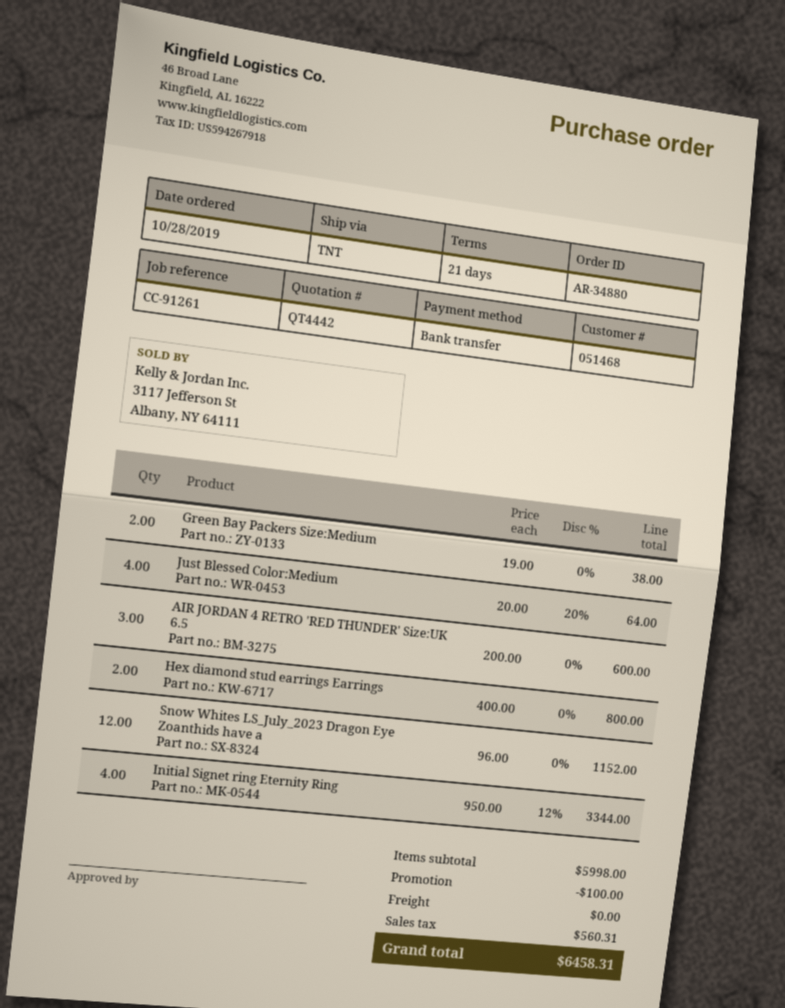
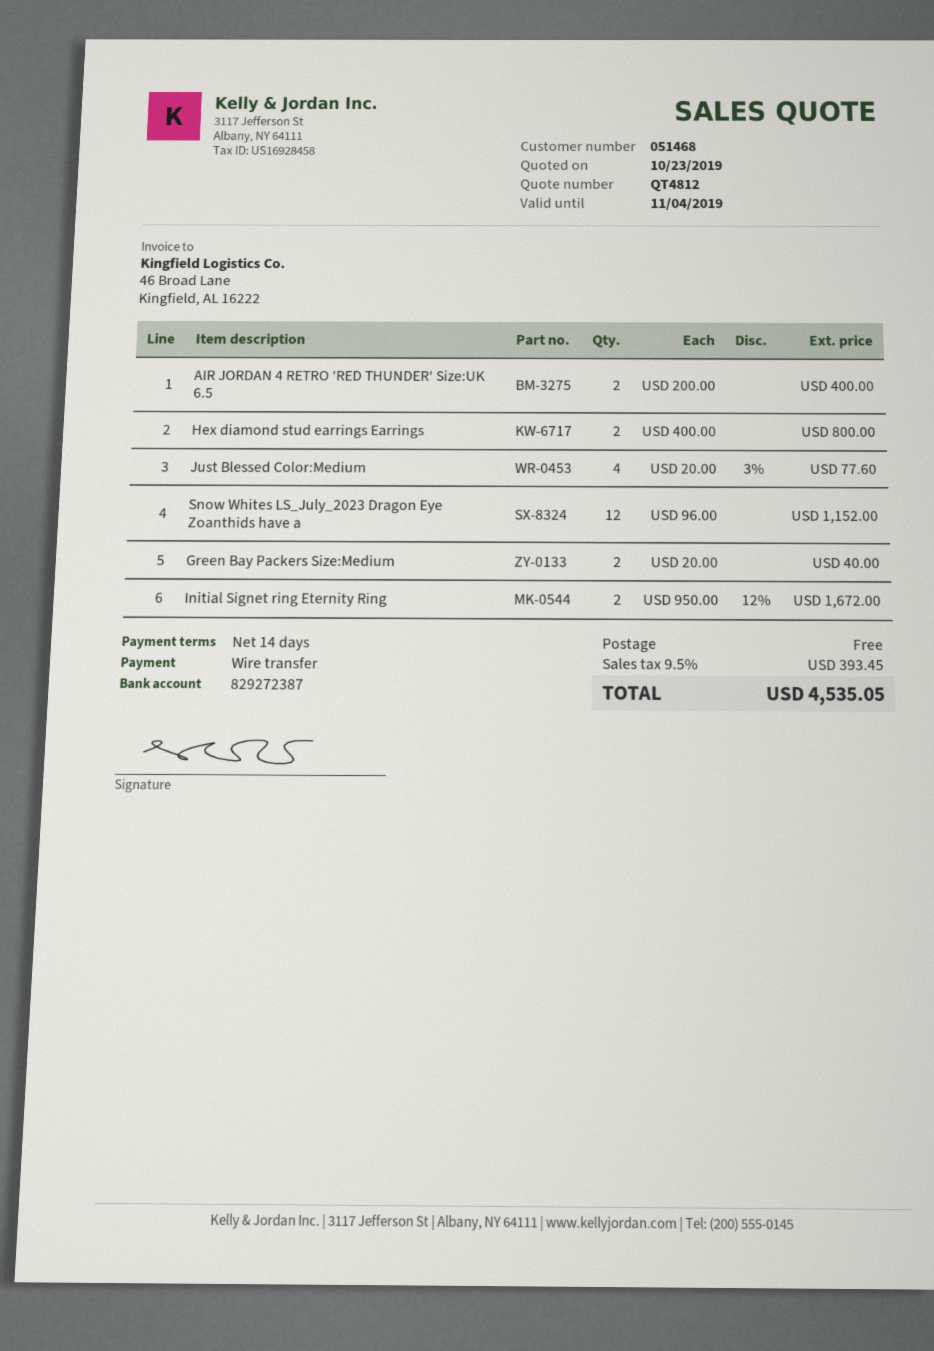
quote number: QT4442 -> QT4812
payment terms: 21 days -> 14 days
Green Bay Packers Size:Medium: 2 x 19.00 = 38.00 -> 2 x 20.00 = 40.00
Just Blessed Color:Medium: 4 x 20.00 - 20% = 64.00 -> 4 x 20.00 - 3% = 77.60
AIR JORDAN 4 RETRO 'RED THUNDER' Size:UK 6.5: 3 x 200.00 = 600.00 -> 2 x 200.00 = 400.00
Initial Signet ring Eternity Ring: 4 x 950.00 - 12% = 3344.00 -> 2 x 950.00 - 12% = 1672.00
discount: 100.00 -> none
tax: 560.31 -> 393.45
total: 6458.31 -> 4535.05

